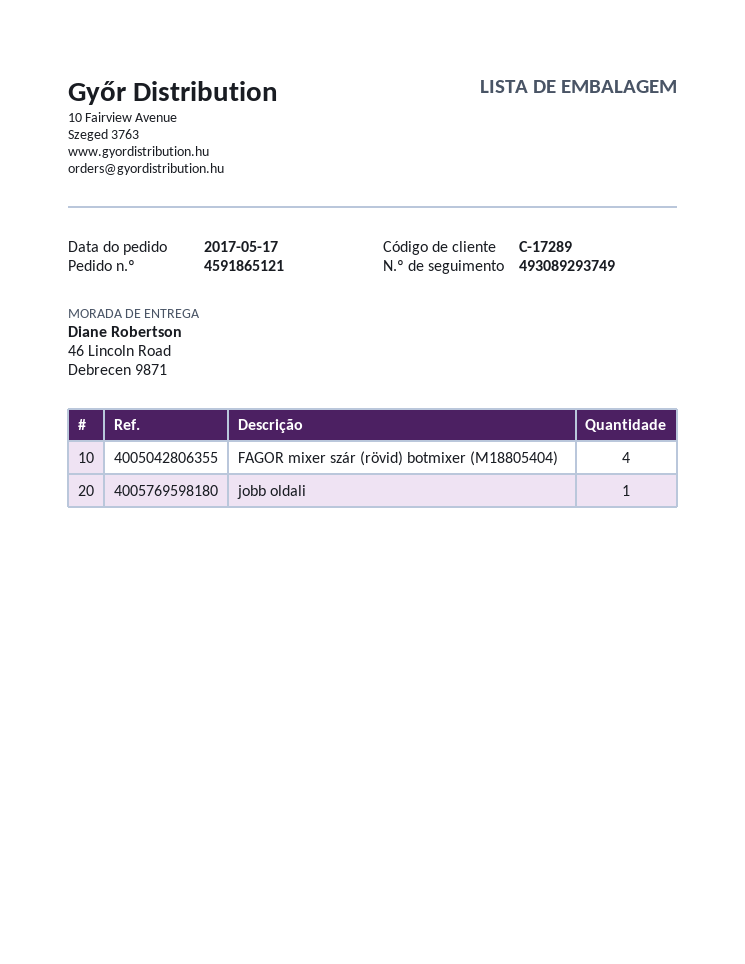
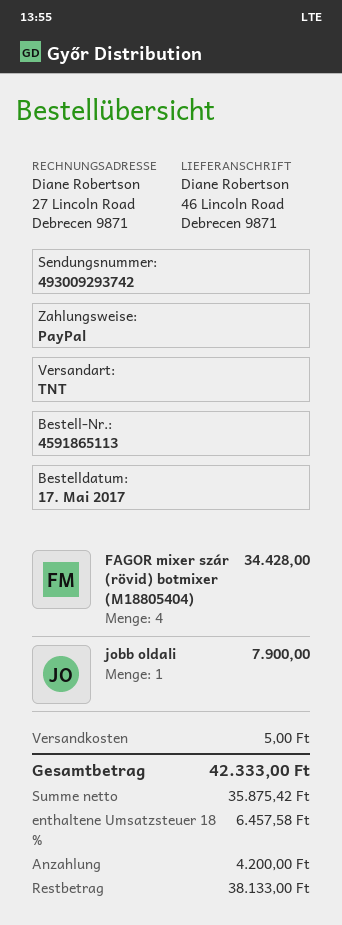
order number: 4591865121 -> 4591865113
tracking number: 493089293749 -> 493009293742

